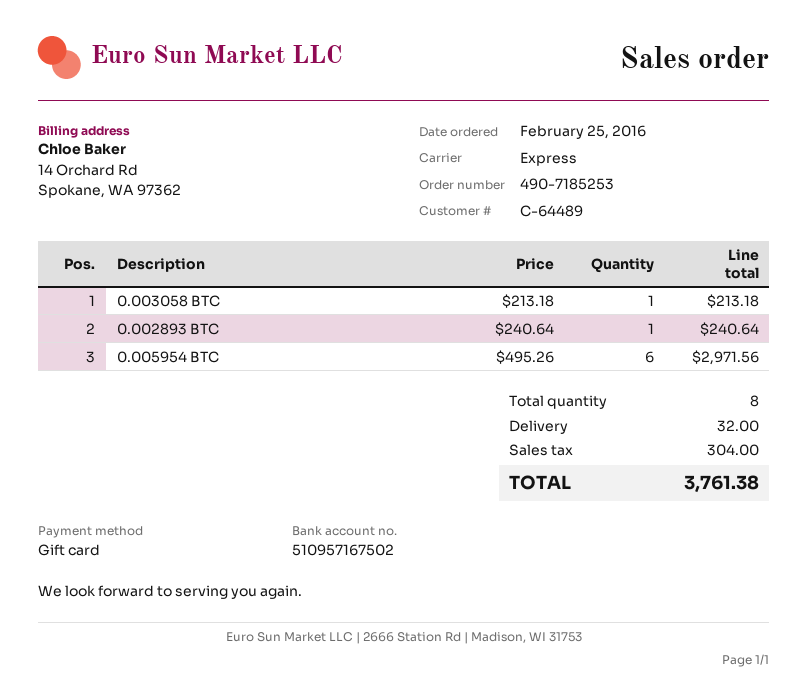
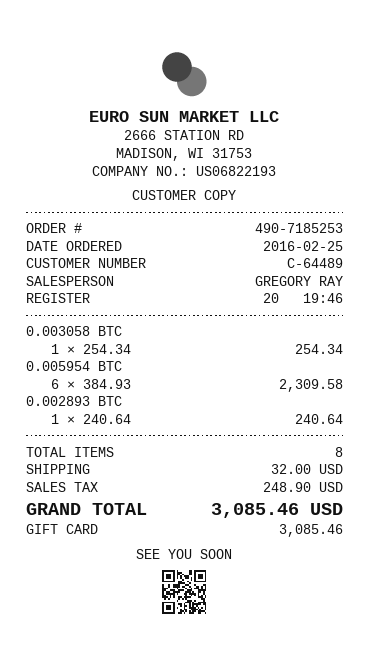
0.003058 BTC: 1 x 213.18 = 213.18 -> 1 x 254.34 = 254.34
0.005954 BTC: 6 x 495.26 = 2971.56 -> 6 x 384.93 = 2309.58
tax: 304.00 -> 248.90
total: 3761.38 -> 3085.46

